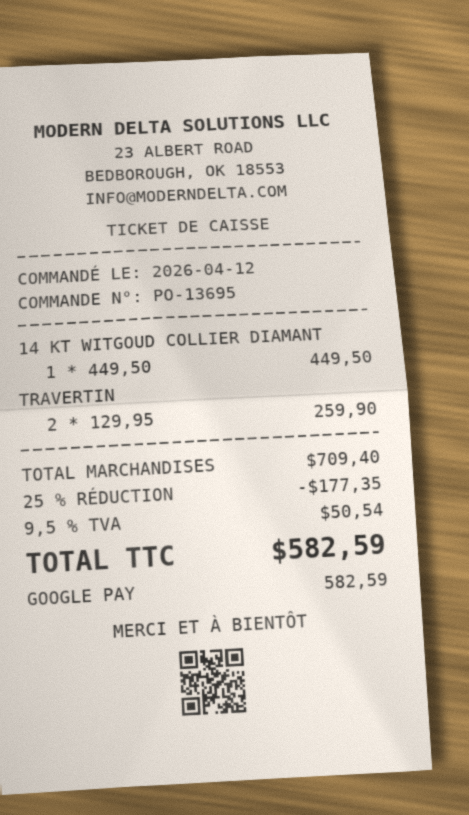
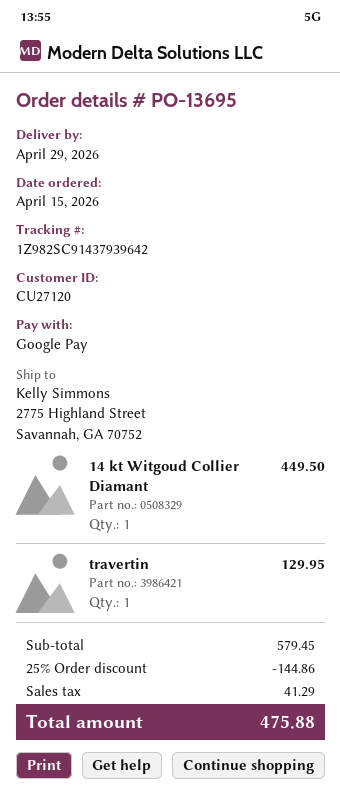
order date: 2026-04-12 -> 2026-04-15
TRAVERTIN: 2 for 259.90 -> 1 for 129.95
subtotal: 709.40 -> 579.45
discount: 25% = 177.35 -> 25% = 144.86
tax: 50.54 -> 41.29
total: 582.59 -> 475.88

